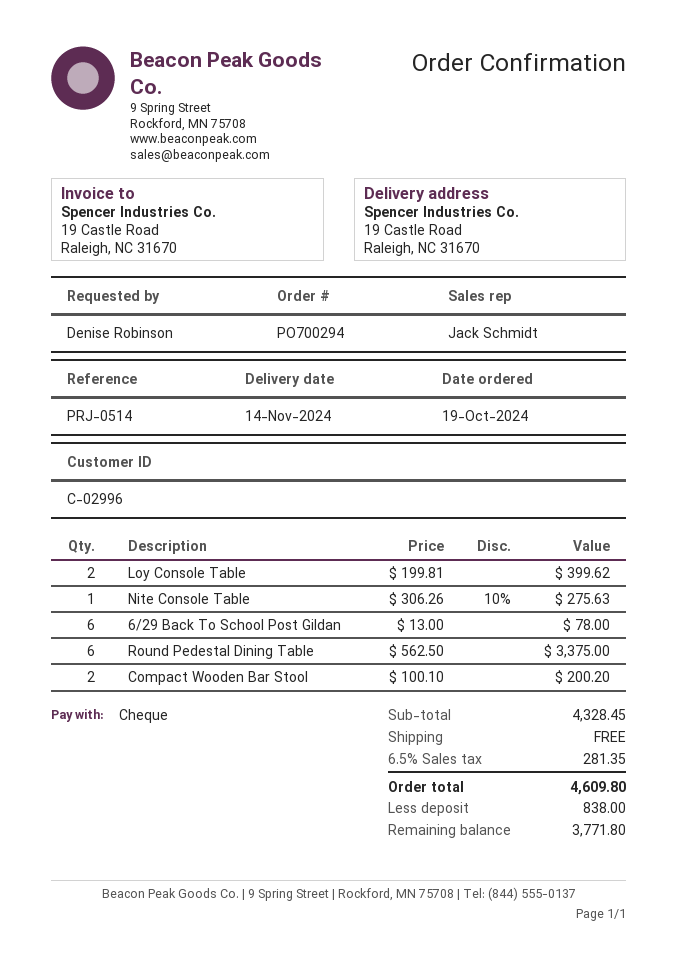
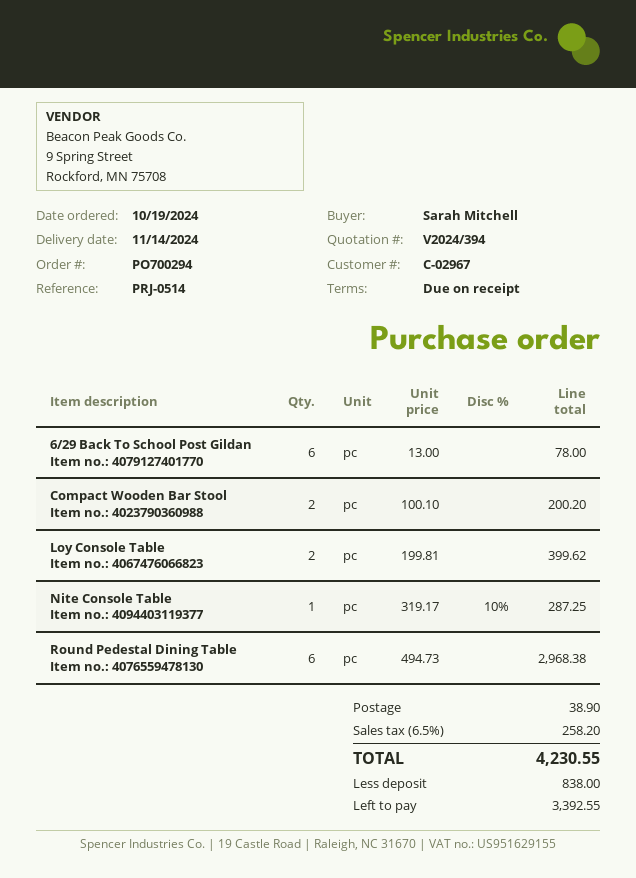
customer number: C-02996 -> C-02967
ordered by: Denise Robinson -> Sarah Mitchell
Nite Console Table: 1 x 306.26 - 10% = 275.63 -> 1 x 319.17 - 10% = 287.25
Round Pedestal Dining Table: 6 x 562.50 = 3375.00 -> 6 x 494.73 = 2968.38
shipping: 0.00 -> 38.90
tax: 6.5% = 281.35 -> 6.5% = 258.20
total: 4609.80 -> 4230.55
balance: 3771.80 -> 3392.55

